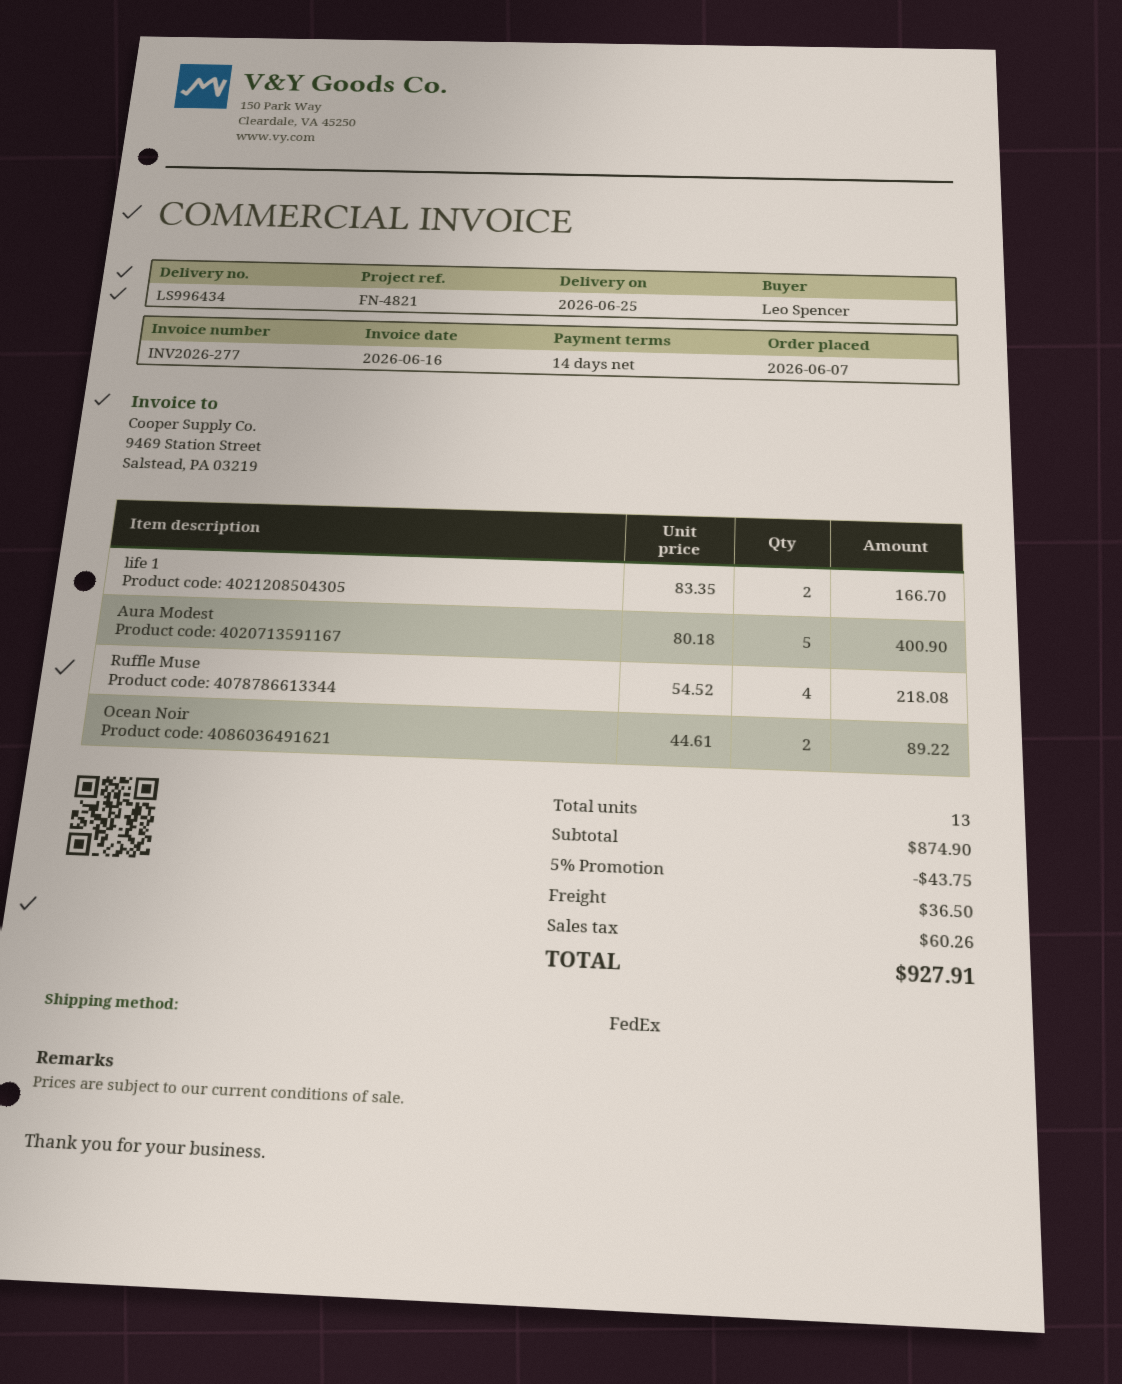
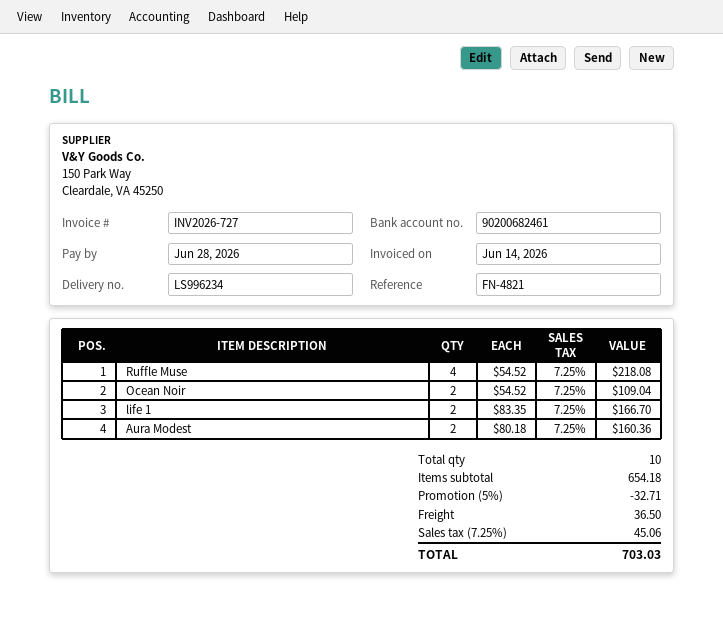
delivery note number: LS996434 -> LS996234
invoice number: INV2026-277 -> INV2026-727
invoice date: 2026-06-16 -> 2026-06-14
Aura Modest: 5 x 80.18 = 400.90 -> 2 x 80.18 = 160.36
Ocean Noir: 2 x 44.61 = 89.22 -> 2 x 54.52 = 109.04
total quantity: 13 -> 10
subtotal: 874.90 -> 654.18
discount: 5% = 43.75 -> 5% = 32.71
tax: 60.26 -> 45.06
total: 927.91 -> 703.03

